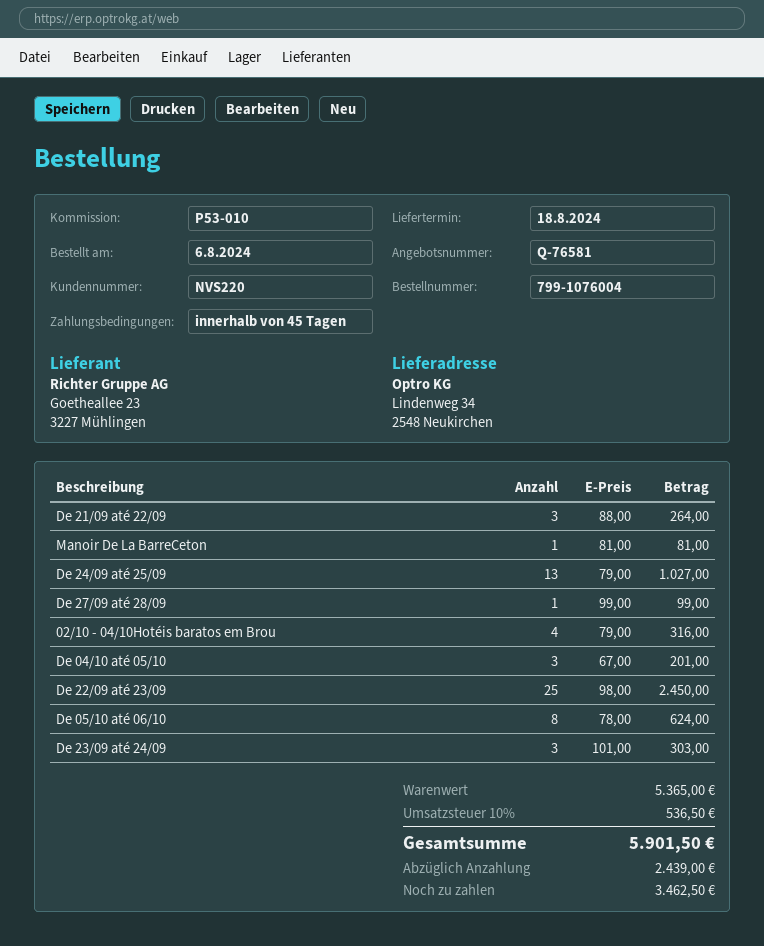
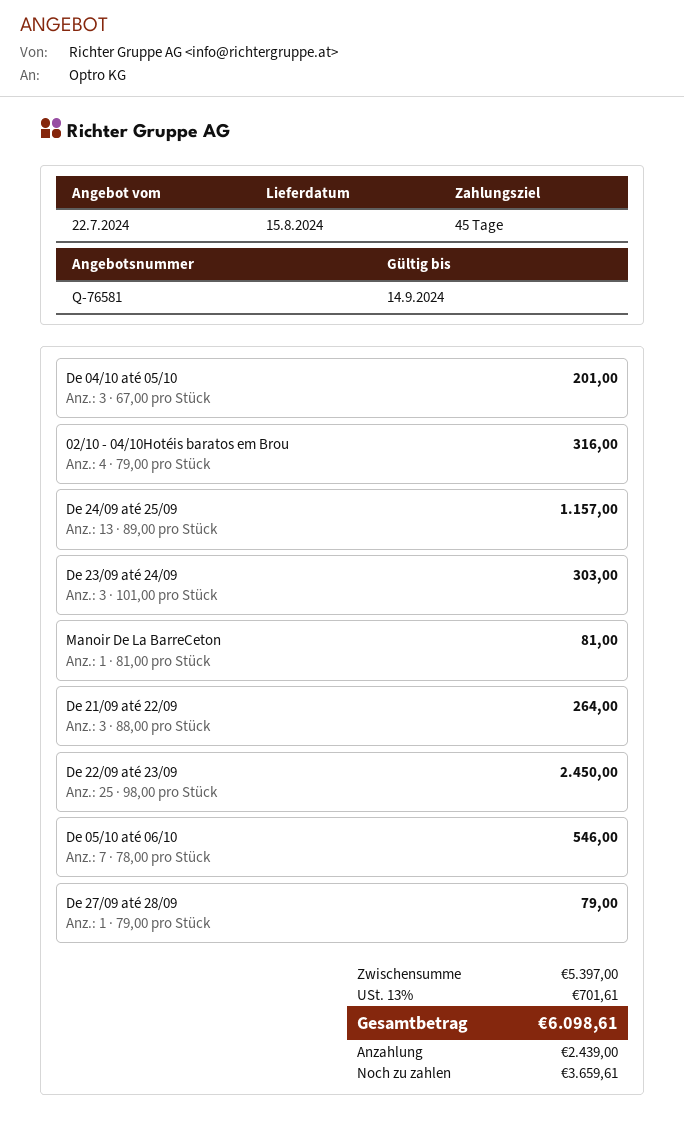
delivery date: 2024-08-18 -> 2024-08-15
De 24/09 até 25/09: 13 x 79.00 = 1027.00 -> 13 x 89.00 = 1157.00
De 27/09 até 28/09: 1 x 99.00 = 99.00 -> 1 x 79.00 = 79.00
De 05/10 até 06/10: 8 x 78.00 = 624.00 -> 7 x 78.00 = 546.00
subtotal: 5365.00 -> 5397.00
tax: 10% = 536.50 -> 13% = 701.61
total: 5901.50 -> 6098.61
balance: 3462.50 -> 3659.61

